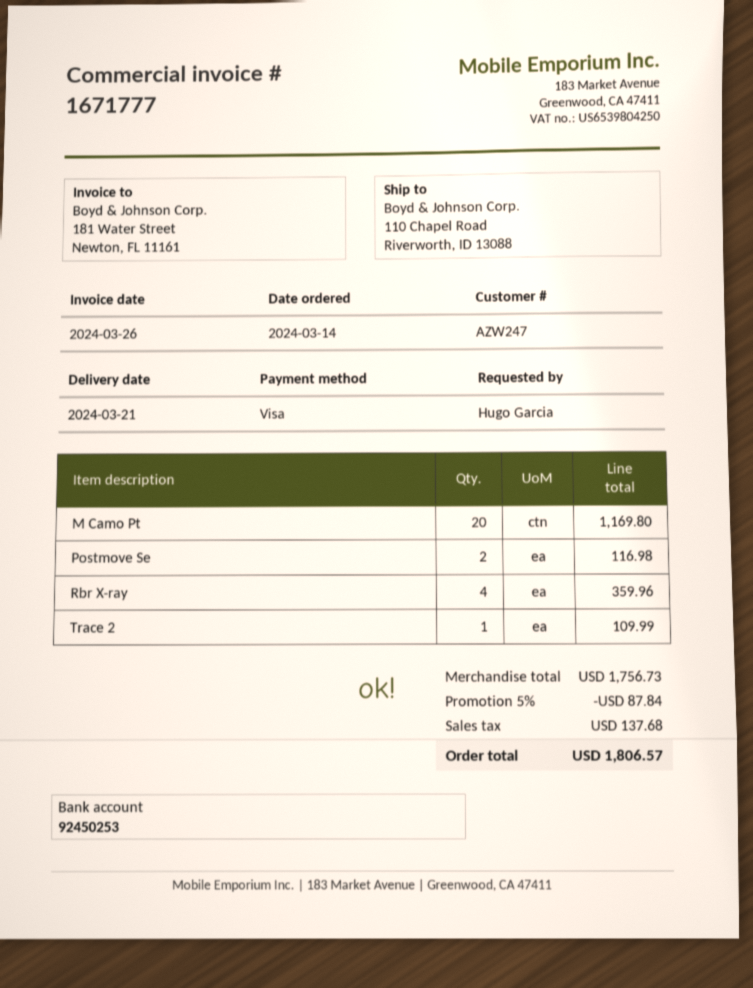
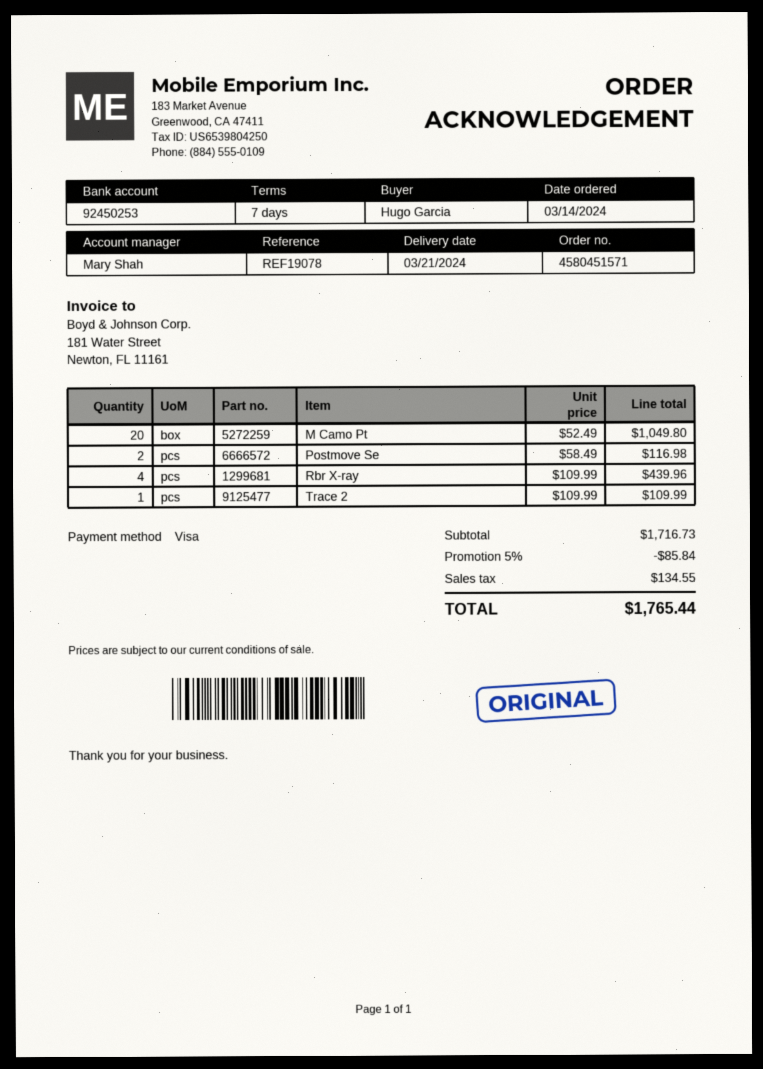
M Camo Pt: 20 for 1169.80 -> 20 for 1049.80
Rbr X-ray: 4 for 359.96 -> 4 for 439.96
subtotal: 1756.73 -> 1716.73
discount: 5% = 87.84 -> 5% = 85.84
tax: 137.68 -> 134.55
total: 1806.57 -> 1765.44

